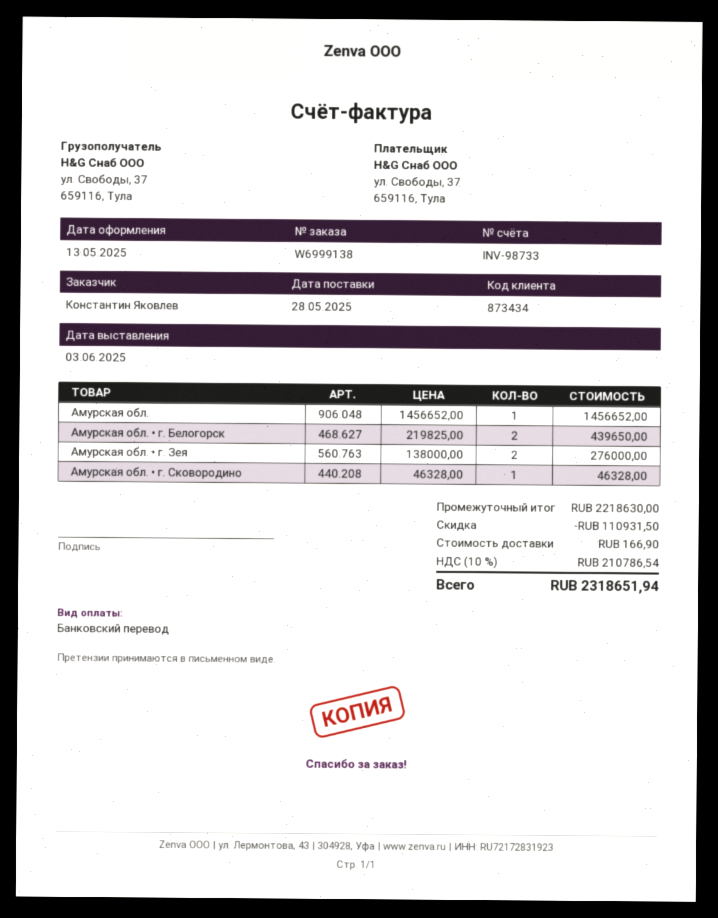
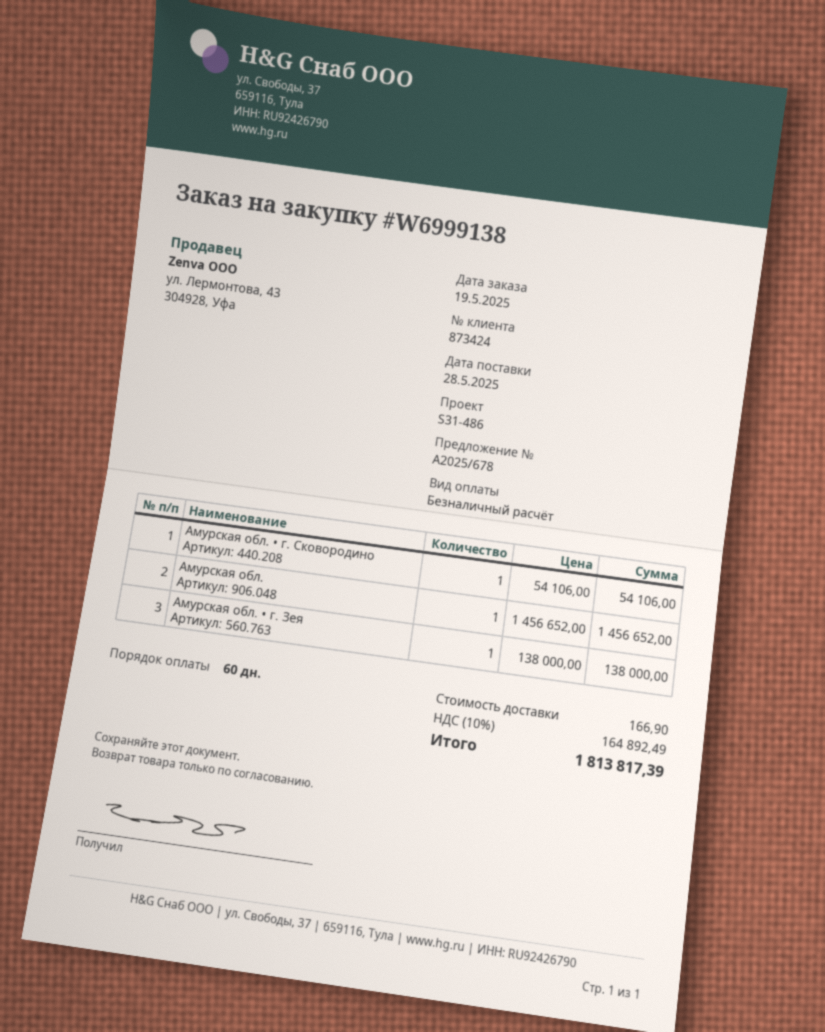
order date: 2025-05-13 -> 2025-05-19
customer number: 873434 -> 873424
Амурская обл. • г. Белогорск: 2 x 219825.00 = 439650.00 -> none
Амурская обл. • г. Зея: 2 x 138000.00 = 276000.00 -> 1 x 138000.00 = 138000.00
Амурская обл. • г. Сковородино: 1 x 46328.00 = 46328.00 -> 1 x 54106.00 = 54106.00
discount: 110931.50 -> none
tax: 10% = 210786.54 -> 10% = 164892.49
total: 2318651.94 -> 1813817.39

